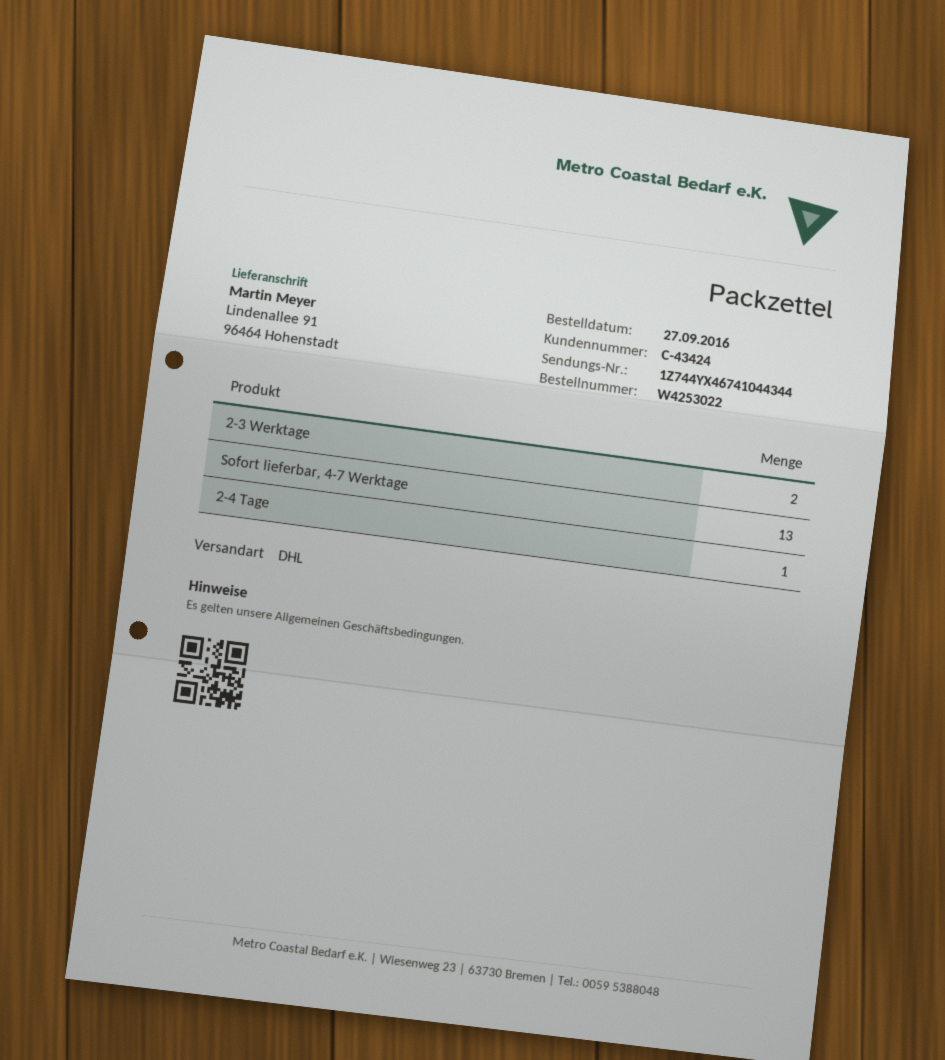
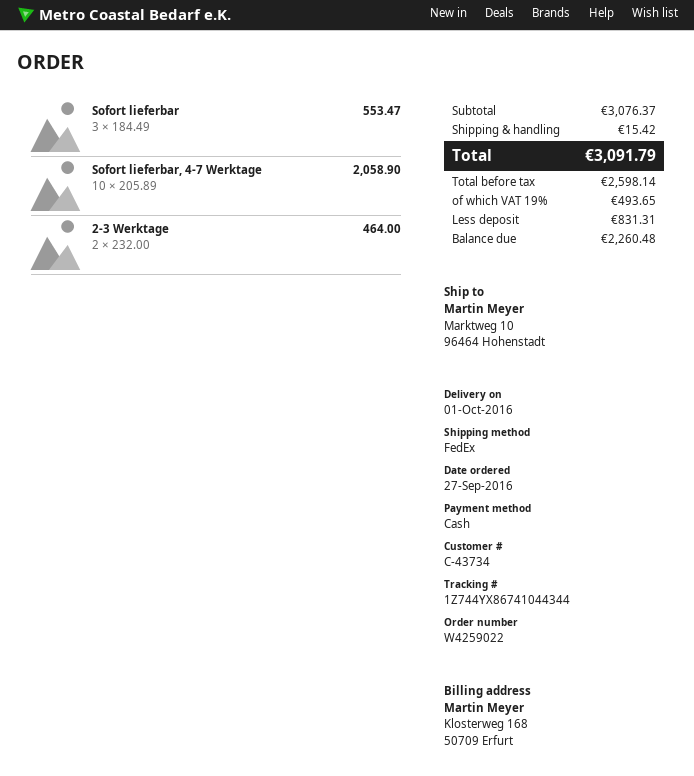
order number: W4253022 -> W4259022
customer number: C-43424 -> C-43734
shipping method: DHL -> FedEx
tracking number: 1Z744YX46741044344 -> 1Z744YX86741044344
ship to: Lindenallee 91, 96464 Hohenstadt -> Marktweg 10, 96464 Hohenstadt
Sofort lieferbar, 4-7 Werktage: 13 -> 10
2-4 Tage: 1 -> none
Sofort lieferbar: none -> 3

